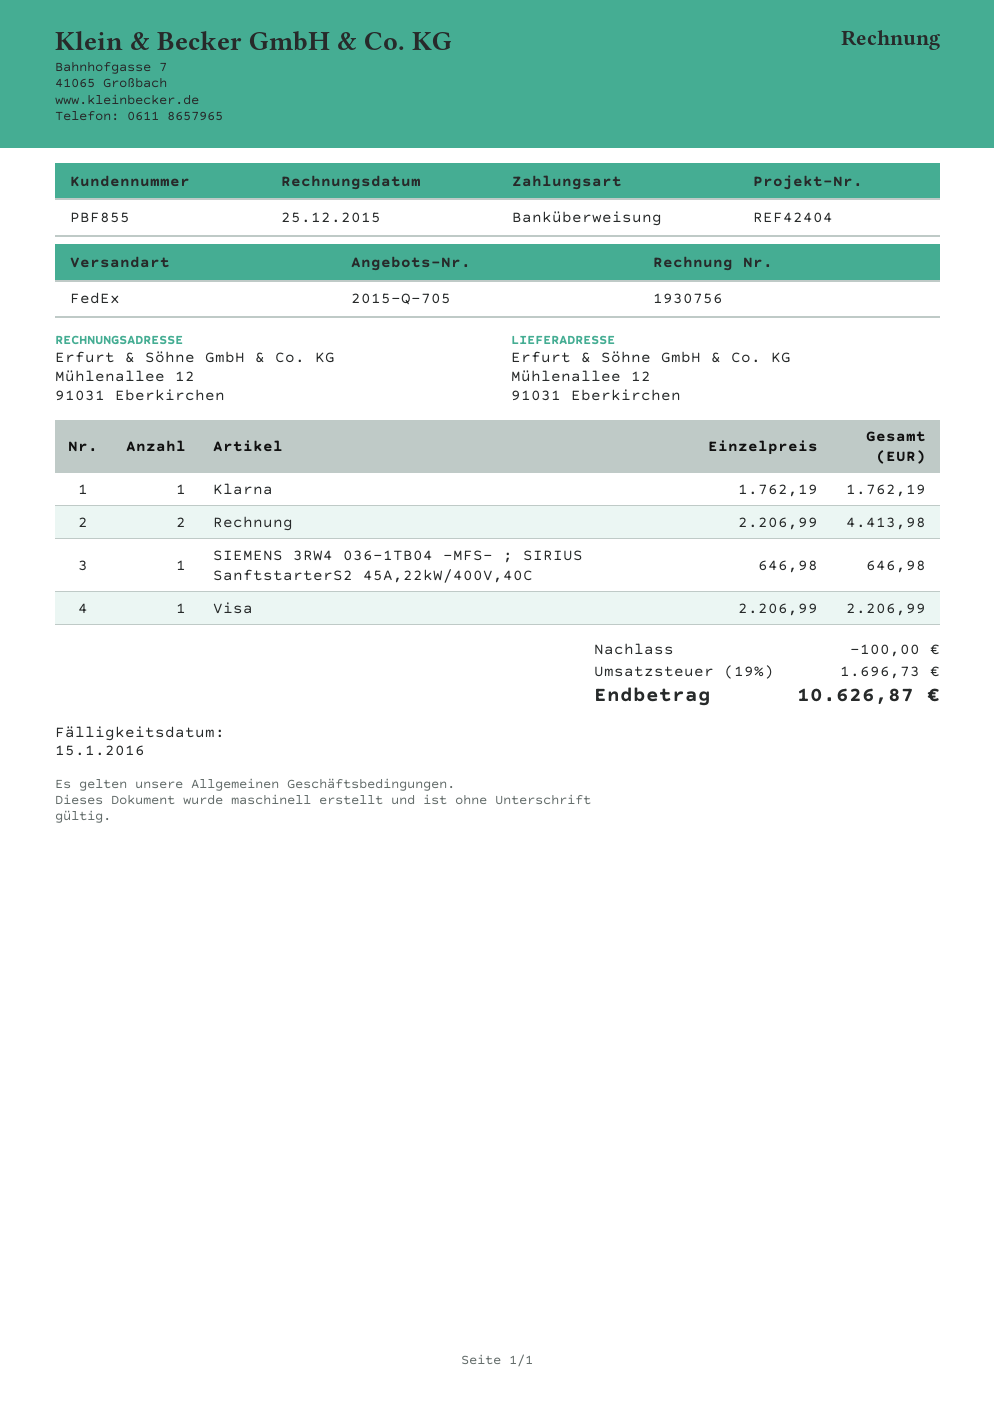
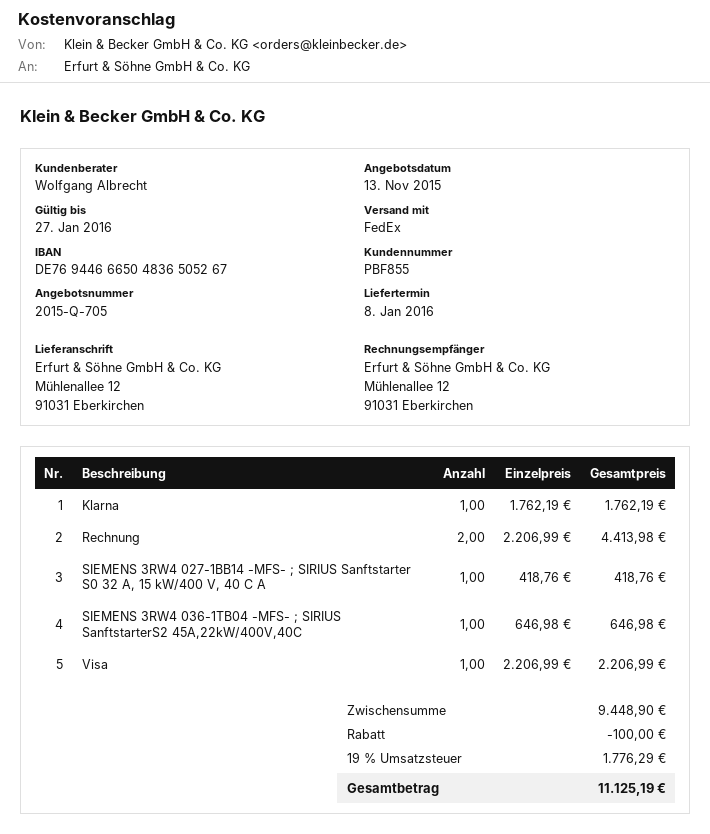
SIEMENS 3RW4 027-1BB14 -MFS- ; SIRIUS Sanftstarter S0 32 A, 15 kW/400 V, 40 C A: none -> 1 x 418.76 = 418.76
tax: 19% = 1696.73 -> 19% = 1776.29
total: 10626.87 -> 11125.19

